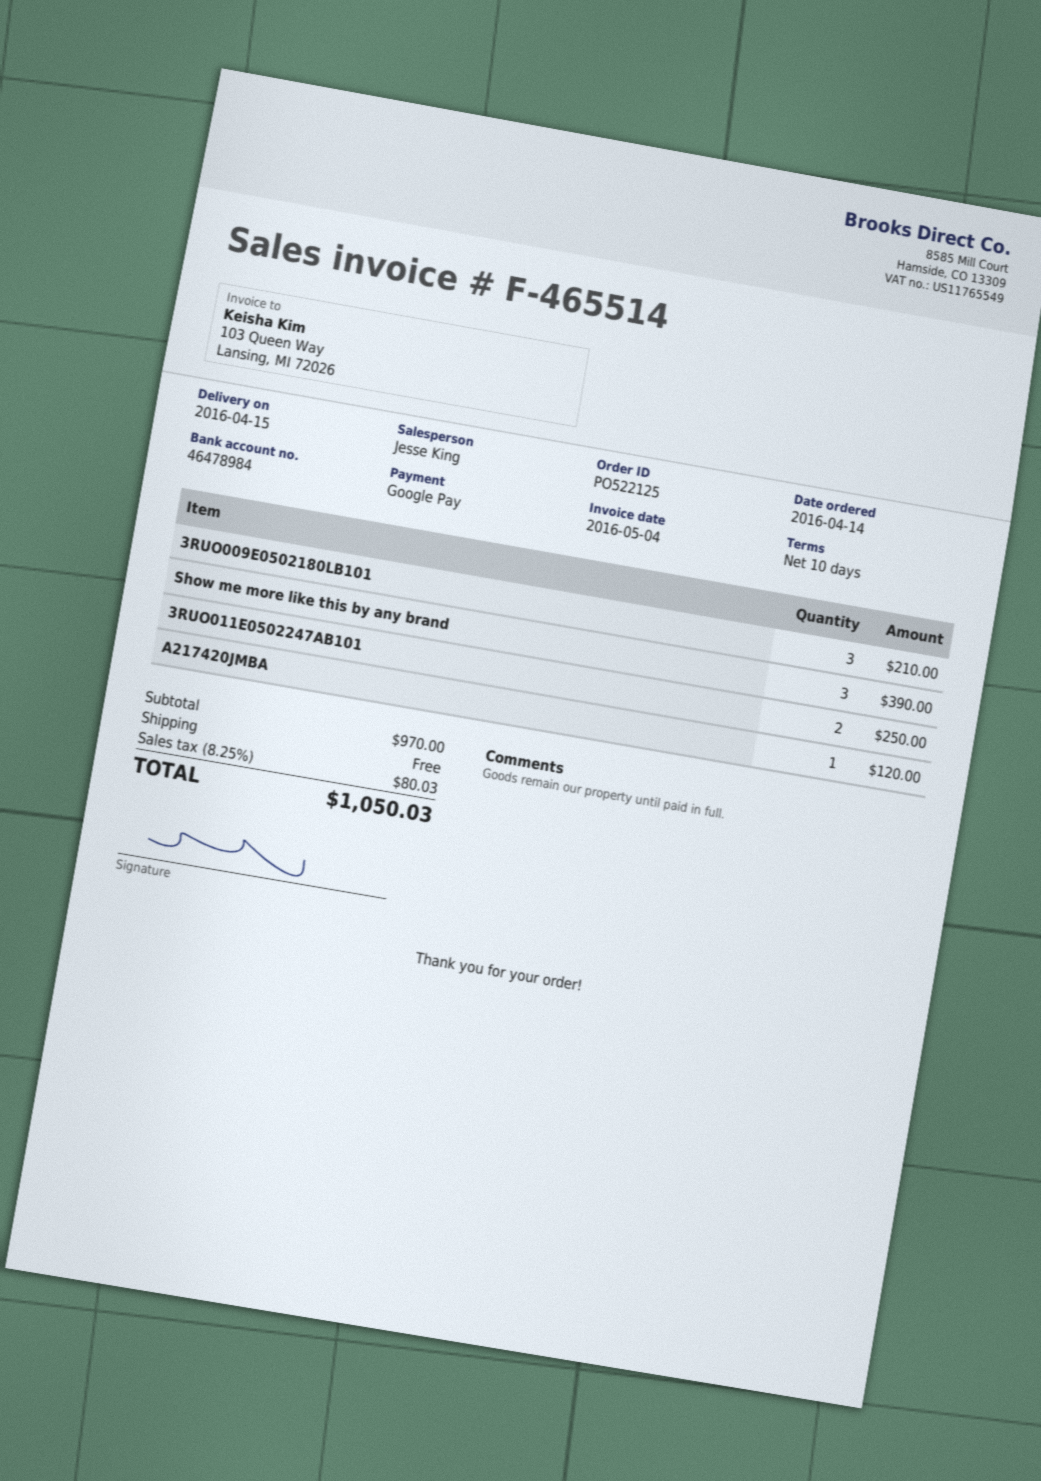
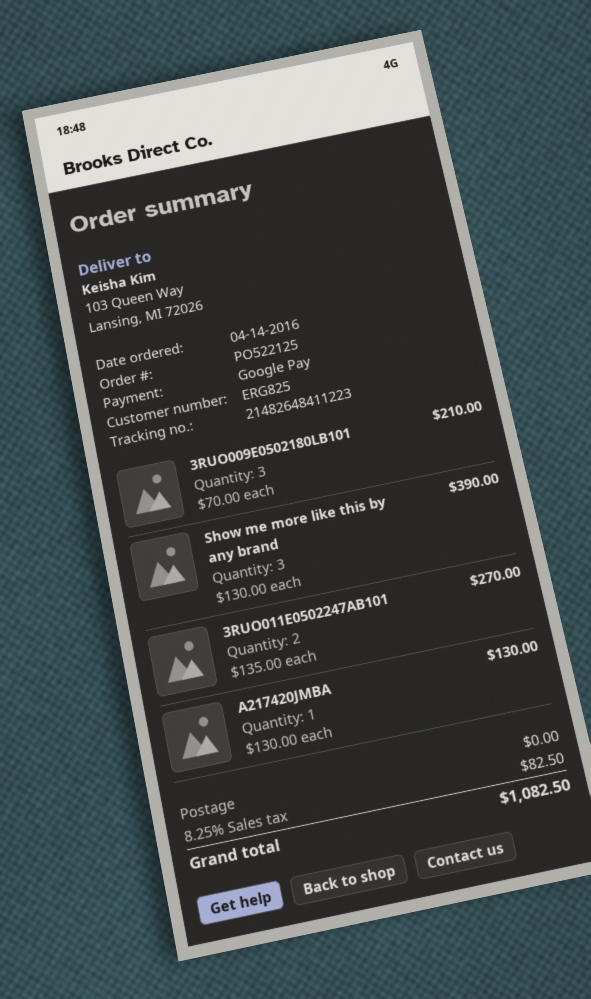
3RUO011E0502247AB101: 2 for 250.00 -> 2 for 270.00
A217420JMBA: 1 for 120.00 -> 1 for 130.00
tax: 8.25% = 80.03 -> 8.25% = 82.50
total: 1050.03 -> 1082.50

